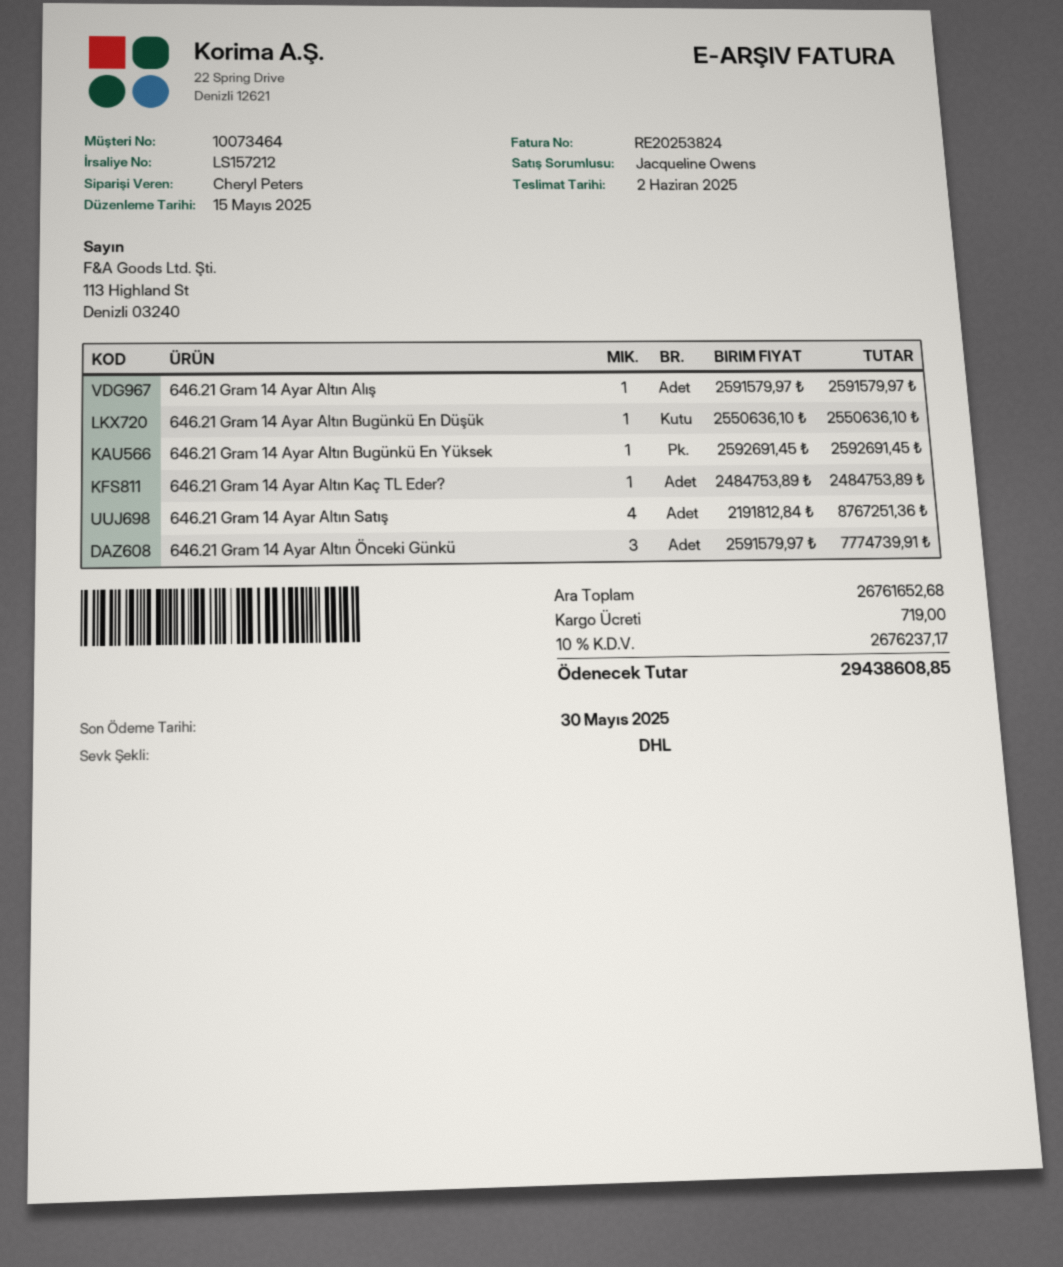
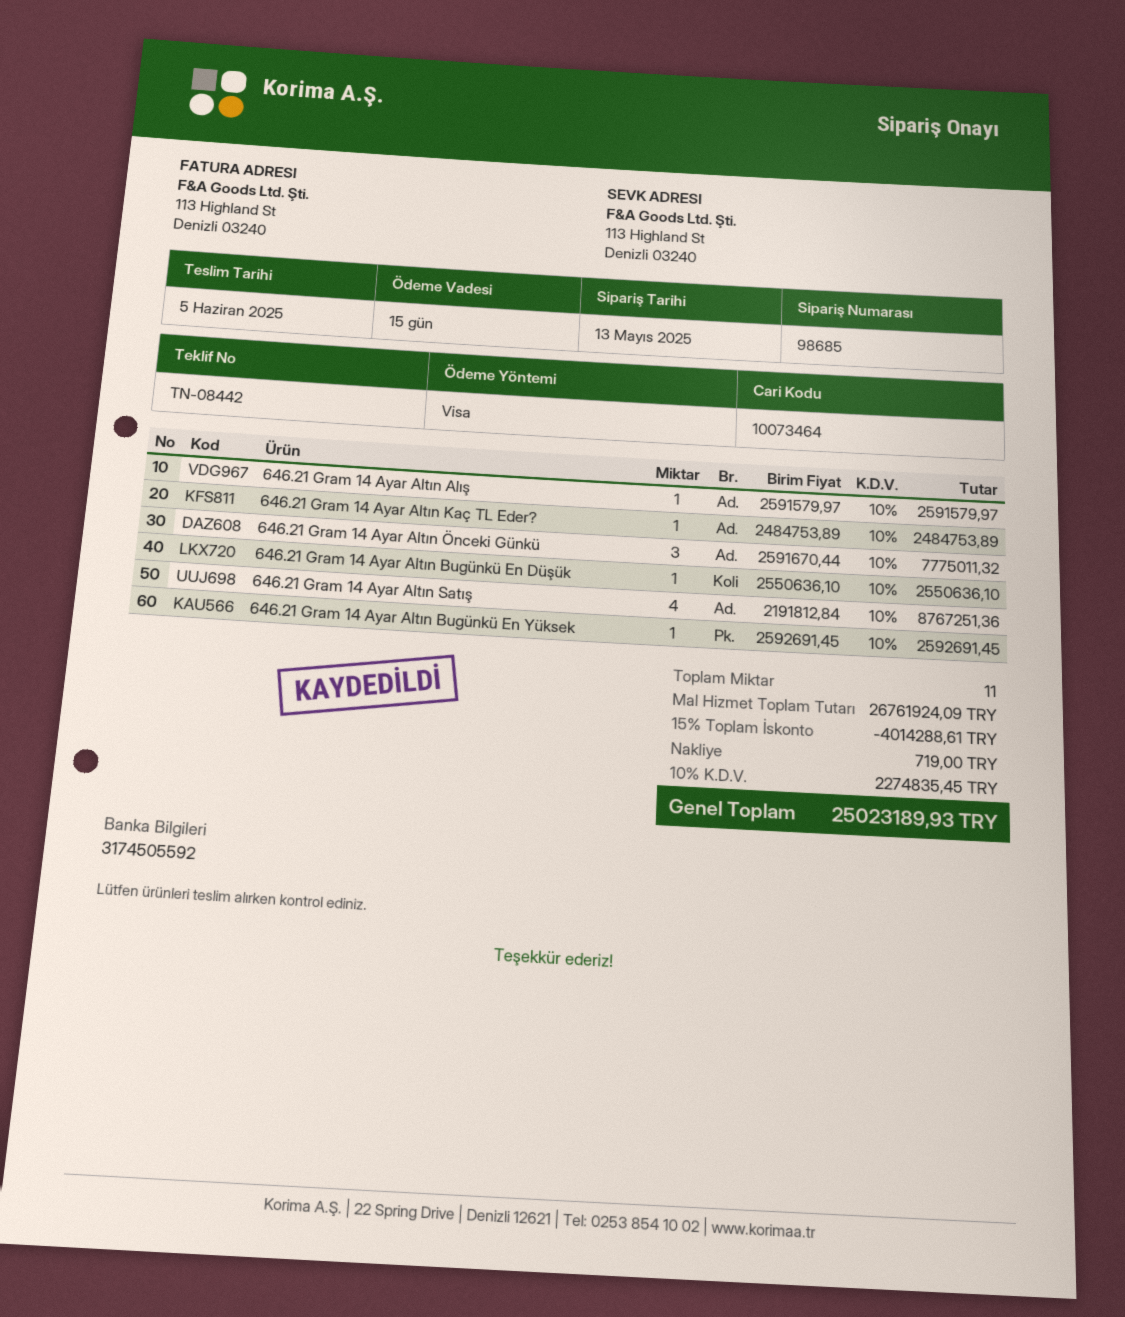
delivery date: 2025-06-02 -> 2025-06-05
646.21 Gram 14 Ayar Altın Önceki Günkü: 3 x 2591579.97 = 7774739.91 -> 3 x 2591670.44 = 7775011.32
subtotal: 26761652.68 -> 26761924.09
discount: none -> 15% = 4014288.61
tax: 10% = 2676237.17 -> 10% = 2274835.45
total: 29438608.85 -> 25023189.93

